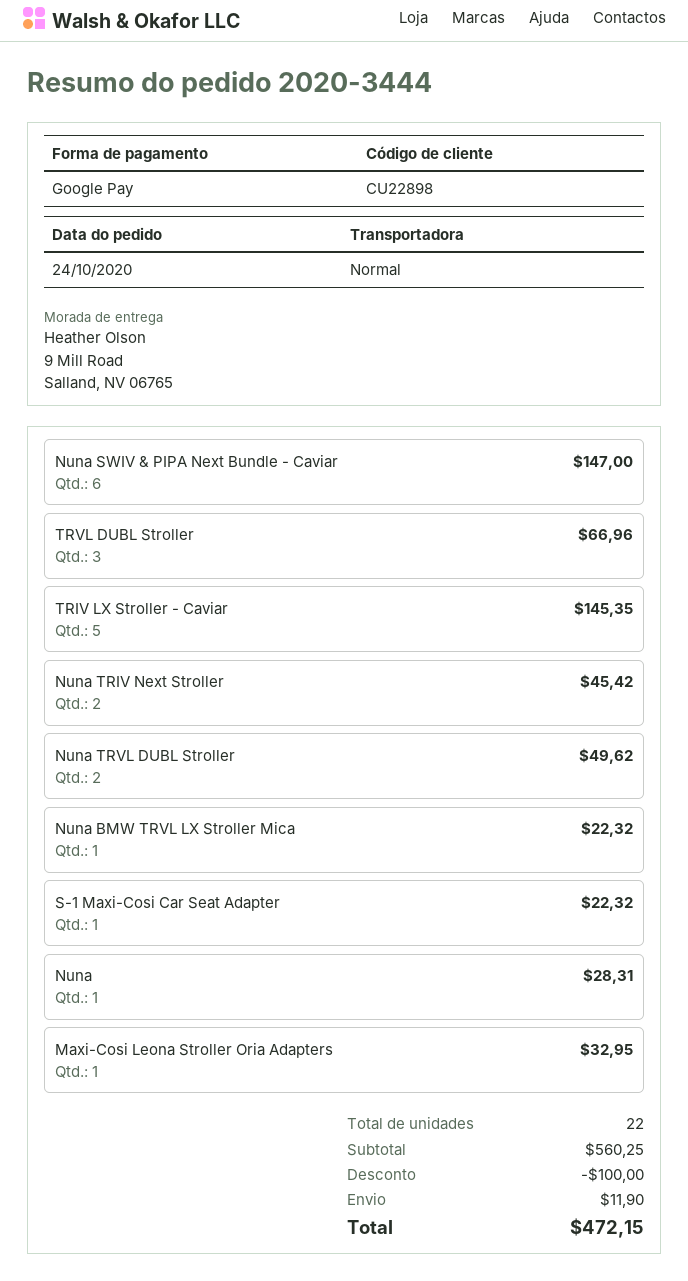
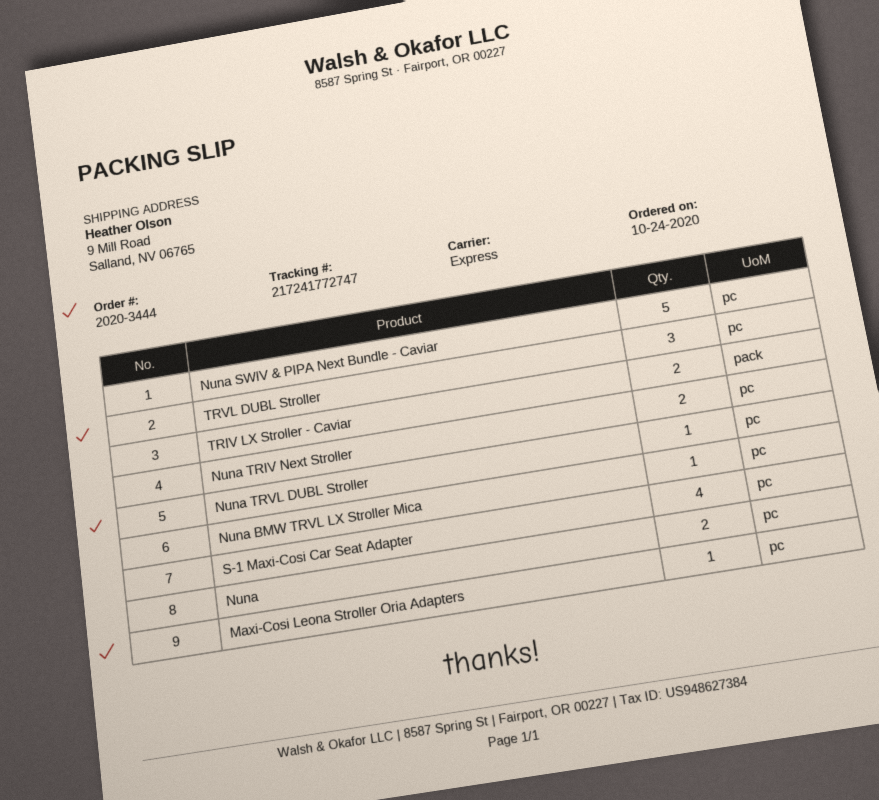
shipping method: standard -> express
Nuna SWIV & PIPA Next Bundle - Caviar: 6 -> 5
TRIV LX Stroller - Caviar: 5 -> 2
Nuna TRVL DUBL Stroller: 2 -> 1
S-1 Maxi-Cosi Car Seat Adapter: 1 -> 4
Nuna: 1 -> 2

